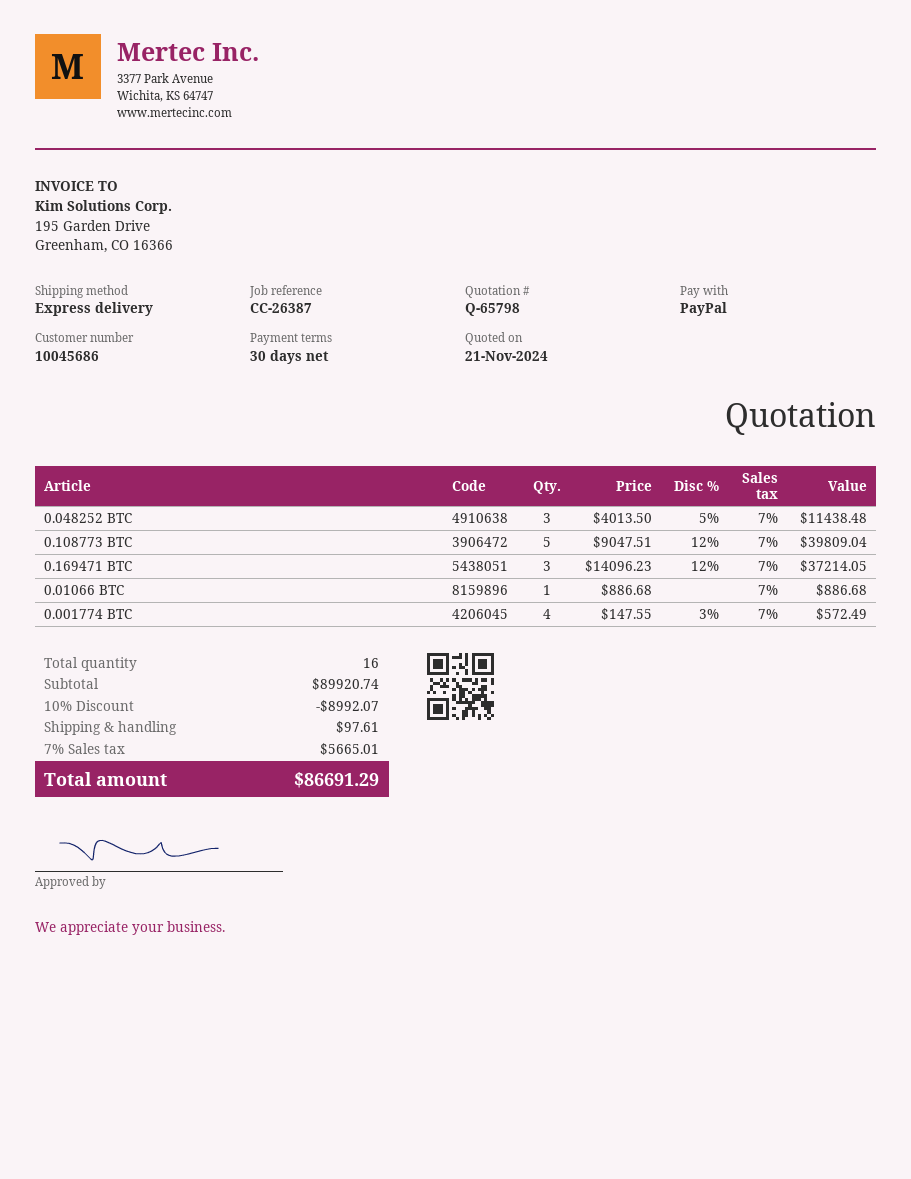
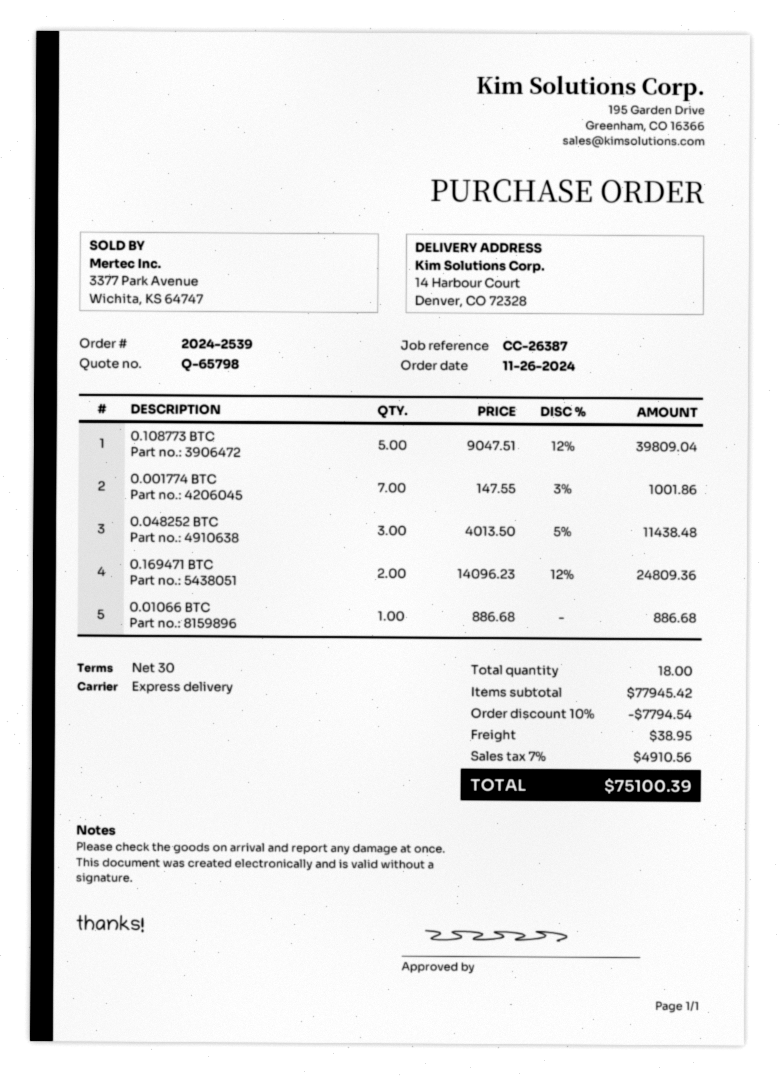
0.169471 BTC: 3 x 14096.23 - 12% = 37214.05 -> 2 x 14096.23 - 12% = 24809.36
0.001774 BTC: 4 x 147.55 - 3% = 572.49 -> 7 x 147.55 - 3% = 1001.86
total quantity: 16 -> 18
subtotal: 89920.74 -> 77945.42
discount: 10% = 8992.07 -> 10% = 7794.54
shipping: 97.61 -> 38.95
tax: 7% = 5665.01 -> 7% = 4910.56
total: 86691.29 -> 75100.39

